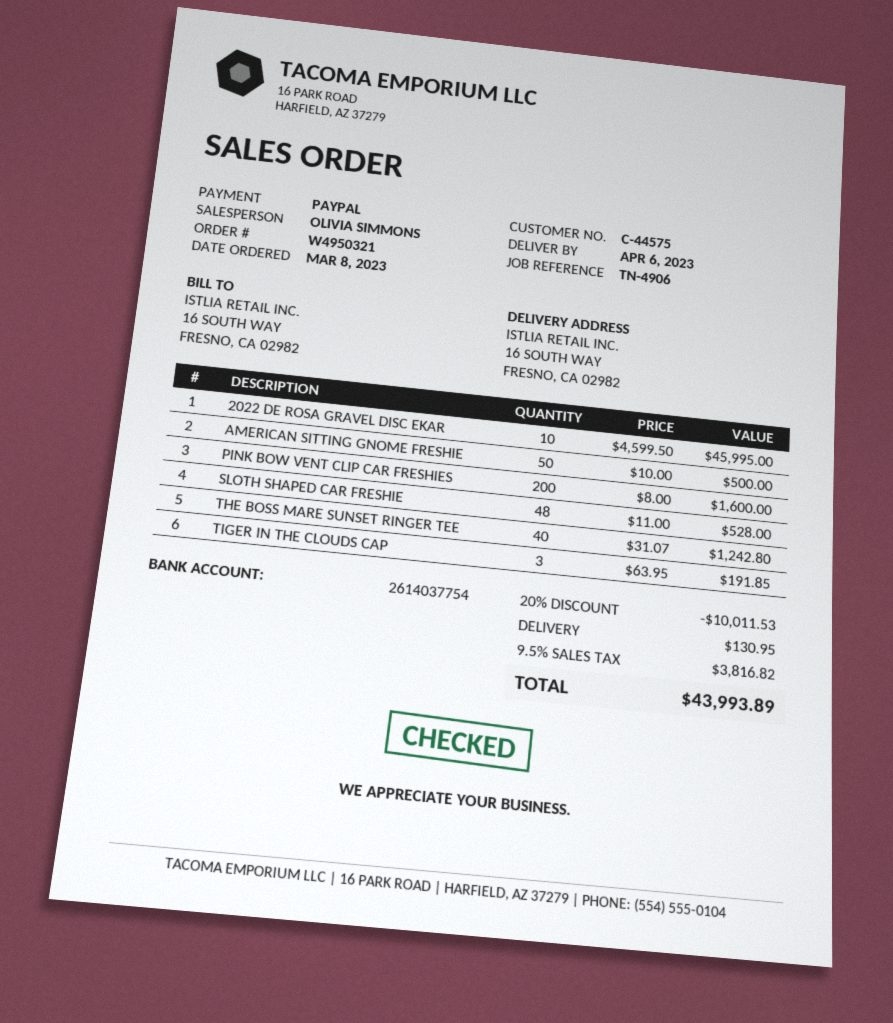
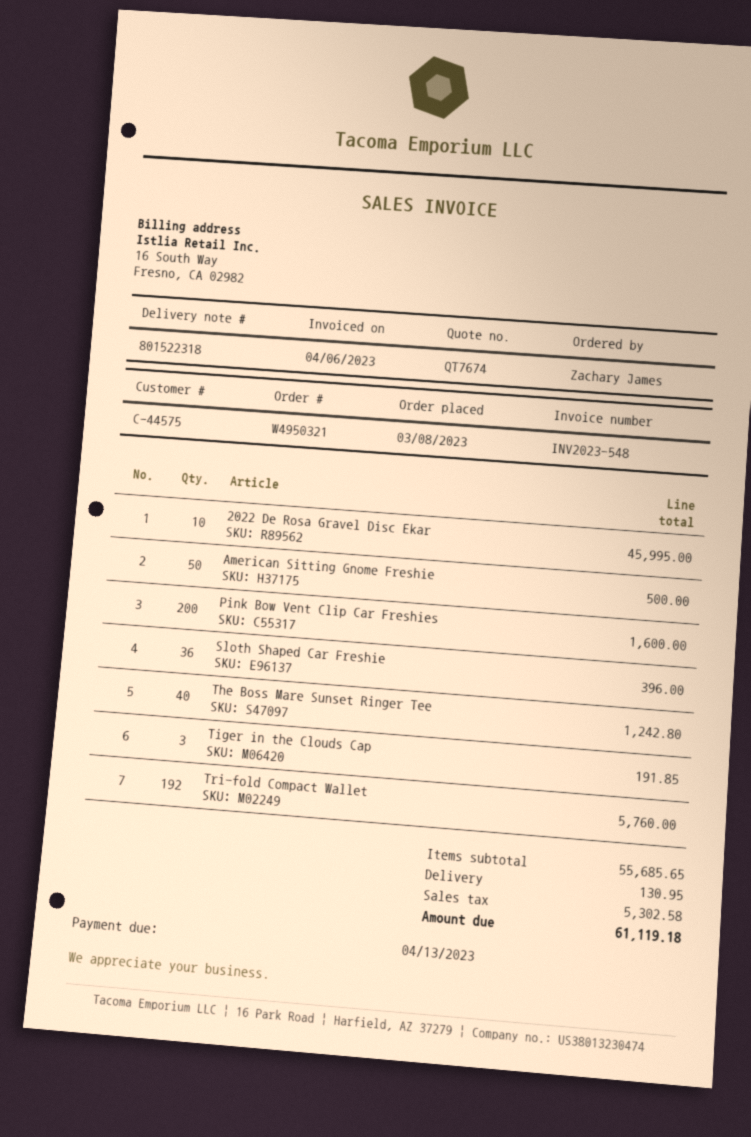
SLOTH SHAPED CAR FRESHIE: 48 for 528.00 -> 36 for 396.00
Tri-fold Compact Wallet: none -> 192 for 5760.00
discount: 20% = 10011.53 -> none
tax: 3816.82 -> 5302.58
total: 43993.89 -> 61119.18

